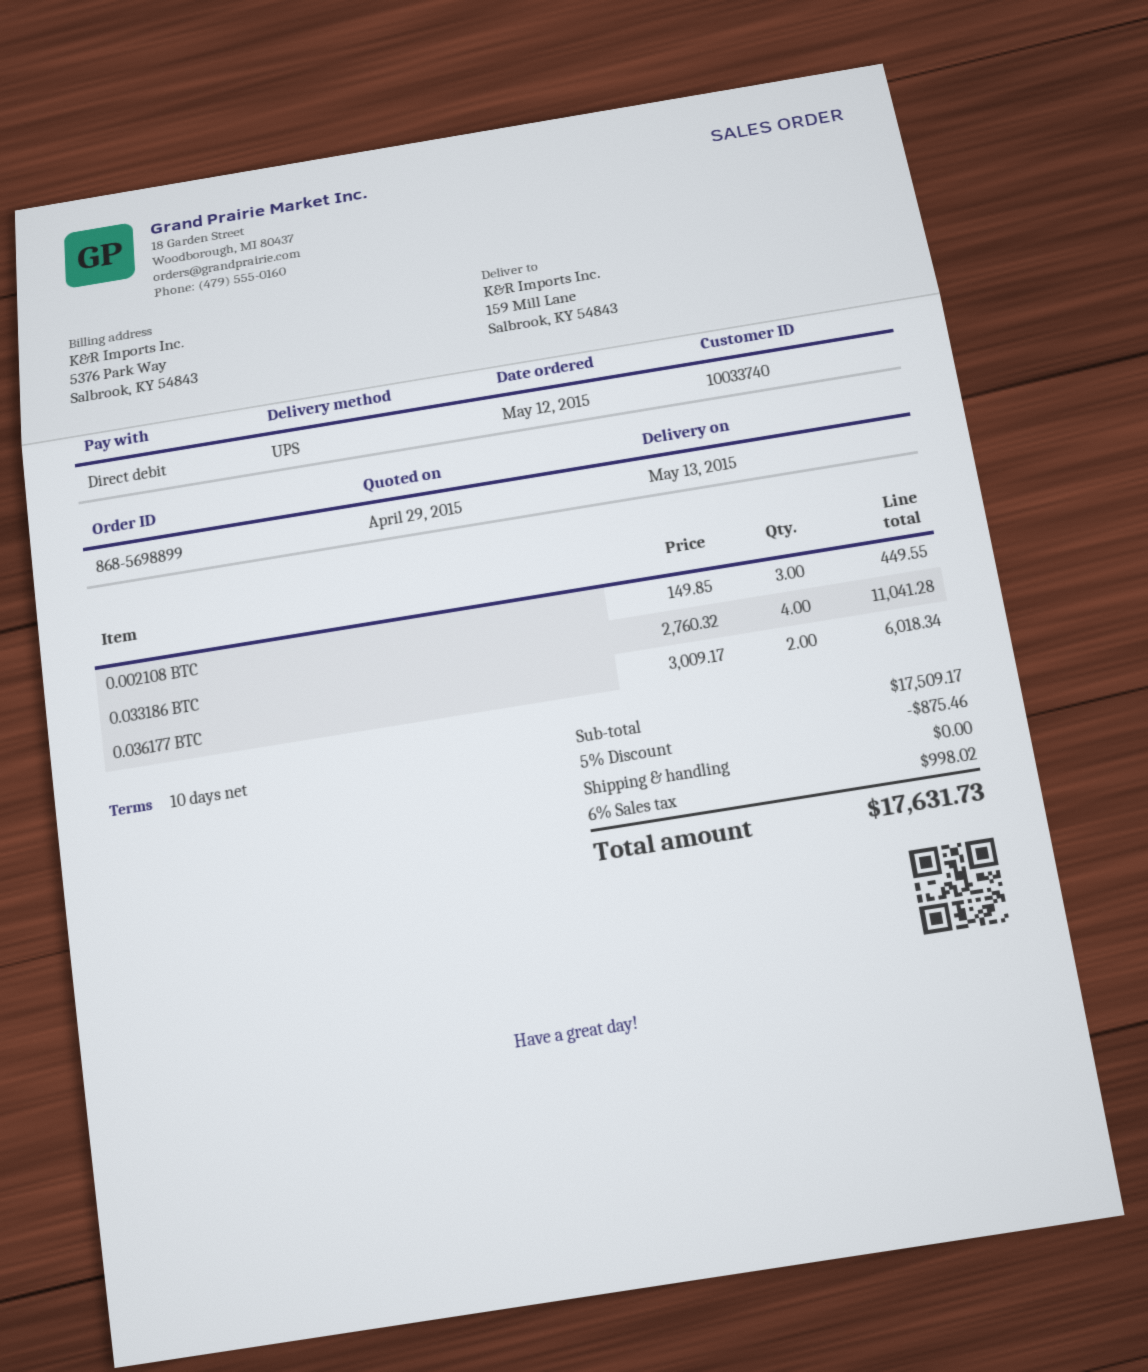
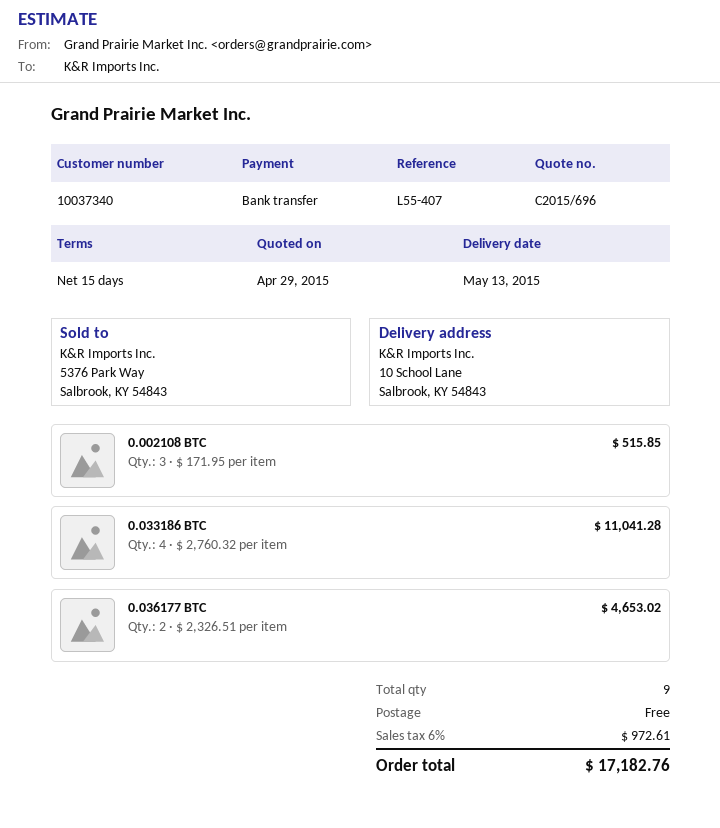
payment terms: 10 days -> 15 days
customer number: 10033740 -> 10037340
payment method: direct debit -> bank transfer
ship to: 159 Mill Lane, Salbrook, KY 54843 -> 10 School Lane, Salbrook, KY 54843
0.002108 BTC: 3 x 149.85 = 449.55 -> 3 x 171.95 = 515.85
0.036177 BTC: 2 x 3009.17 = 6018.34 -> 2 x 2326.51 = 4653.02
discount: 5% = 875.46 -> none
tax: 6% = 998.02 -> 6% = 972.61
total: 17631.73 -> 17182.76

